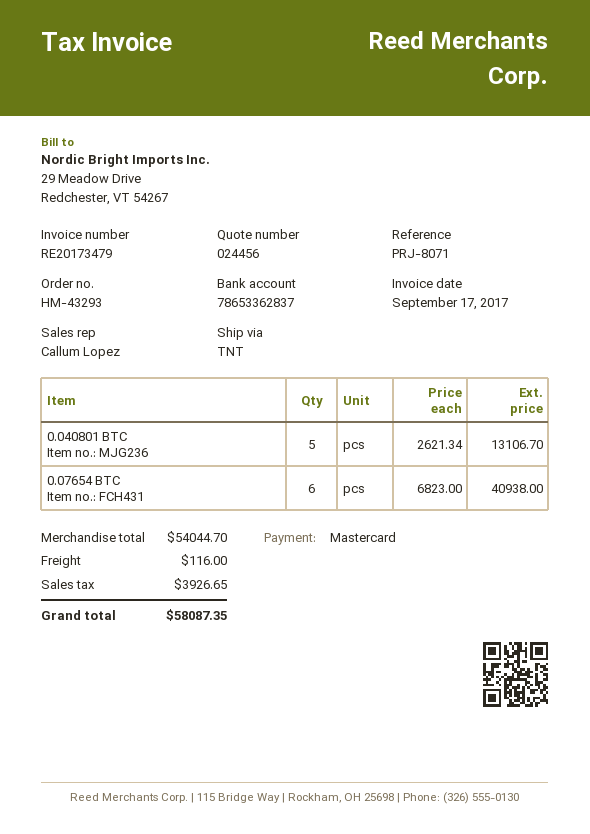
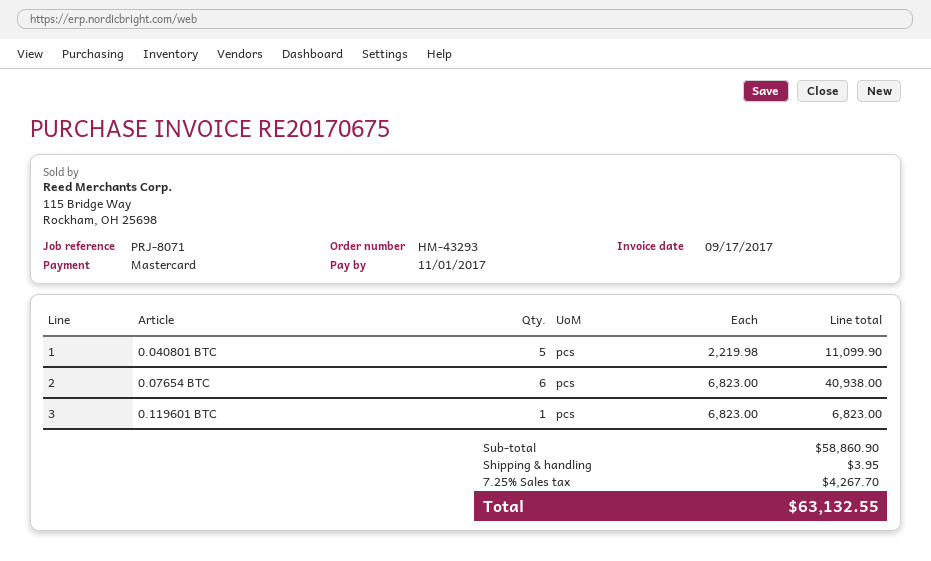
invoice number: RE20173479 -> RE20170675
0.040801 BTC: 5 x 2621.34 = 13106.70 -> 5 x 2219.98 = 11099.90
0.119601 BTC: none -> 1 x 6823.00 = 6823.00
subtotal: 54044.70 -> 58860.90
shipping: 116.00 -> 3.95
tax: 3926.65 -> 4267.70
total: 58087.35 -> 63132.55

